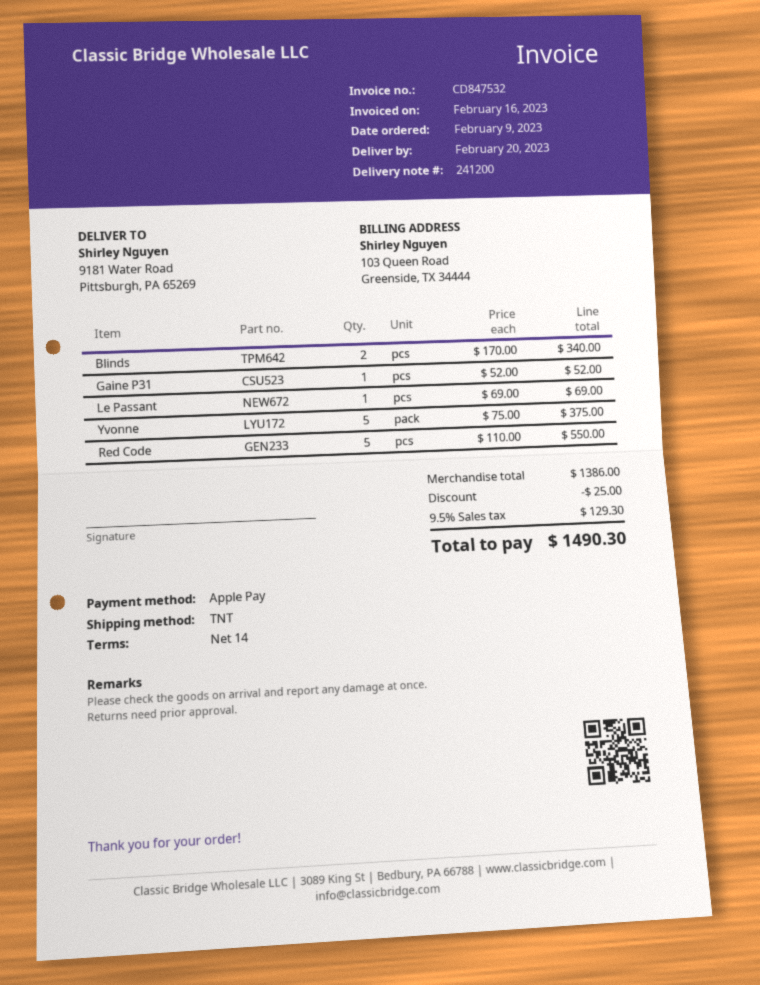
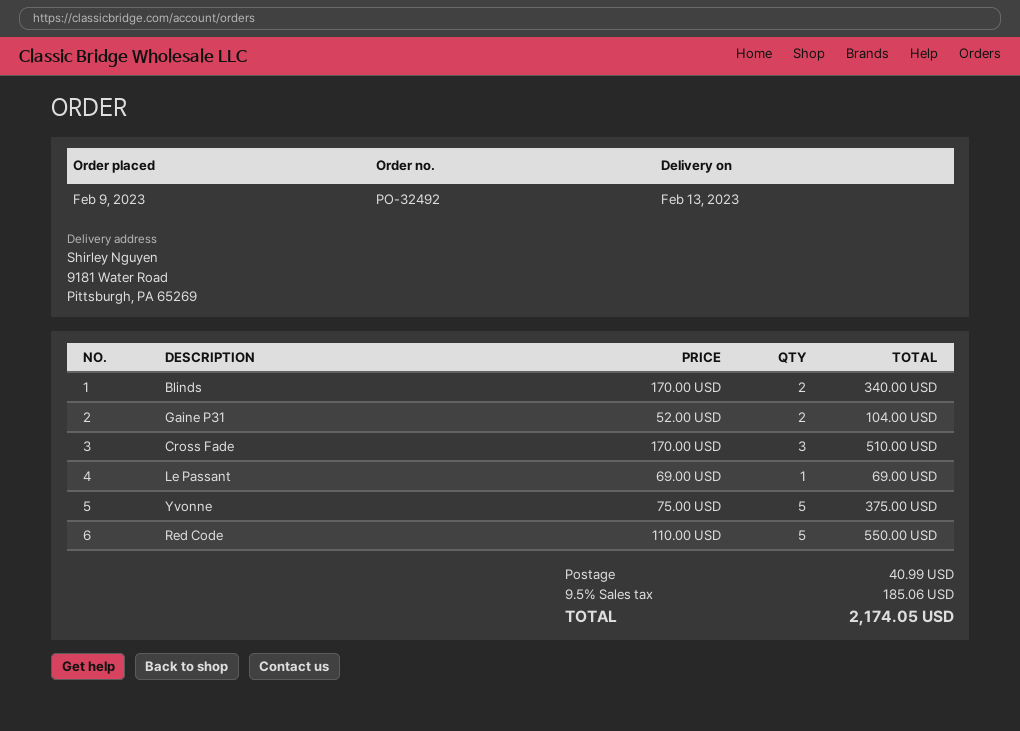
delivery date: 2023-02-20 -> 2023-02-13
Gaine P31: 1 x 52.00 = 52.00 -> 2 x 52.00 = 104.00
Cross Fade: none -> 3 x 170.00 = 510.00
discount: 25.00 -> none
shipping: none -> 40.99
tax: 9.5% = 129.30 -> 9.5% = 185.06
total: 1490.30 -> 2174.05

